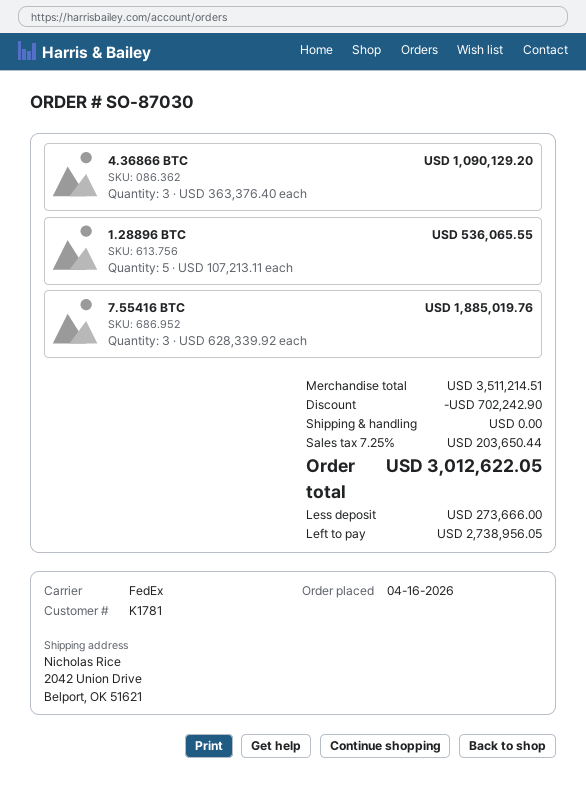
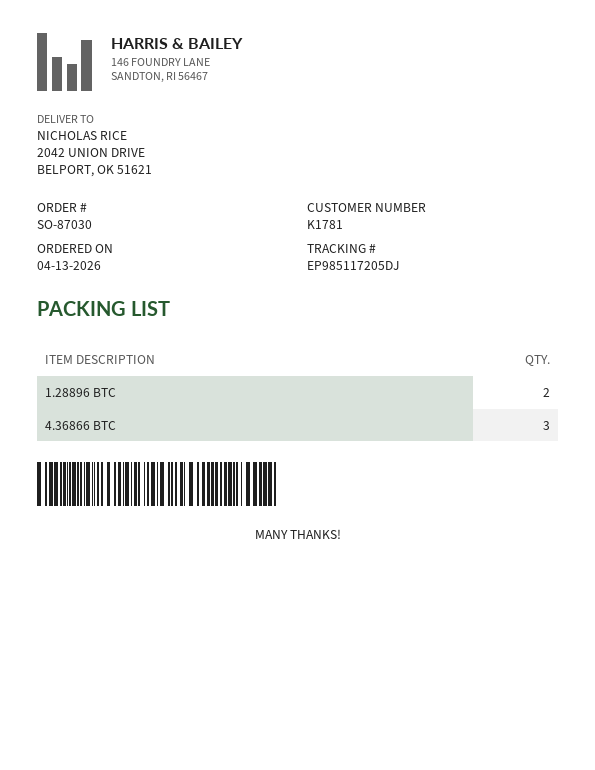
order date: 2026-04-16 -> 2026-04-13
1.28896 BTC: 5 -> 2
7.55416 BTC: 3 -> none

